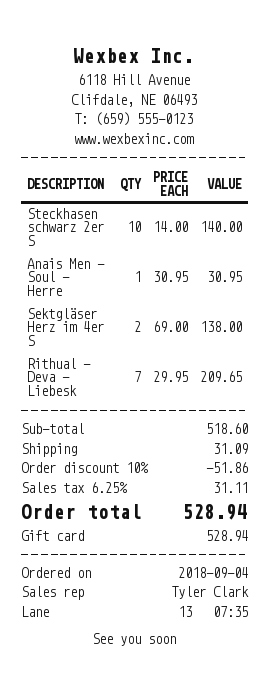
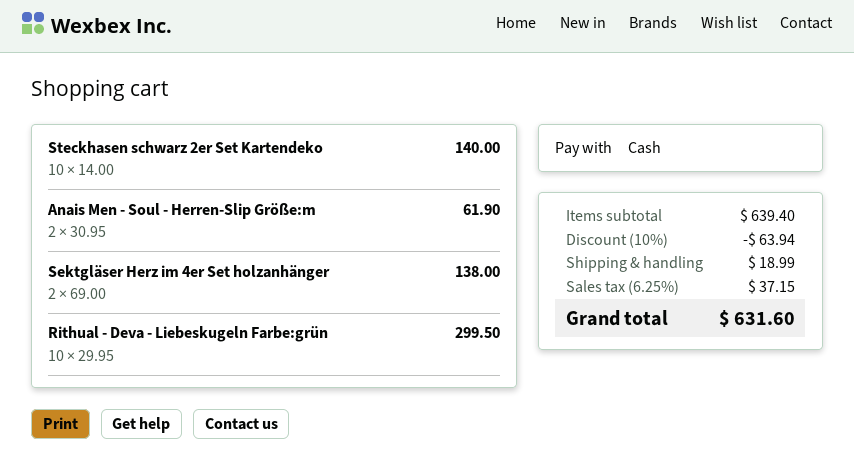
payment method: gift card -> cash
Anais Men - Soul - Herre: 1 x 30.95 = 30.95 -> 2 x 30.95 = 61.90
Rithual - Deva - Liebesk: 7 x 29.95 = 209.65 -> 10 x 29.95 = 299.50
subtotal: 518.60 -> 639.40
discount: 10% = 51.86 -> 10% = 63.94
shipping: 31.09 -> 18.99
tax: 6.25% = 31.11 -> 6.25% = 37.15
total: 528.94 -> 631.60

